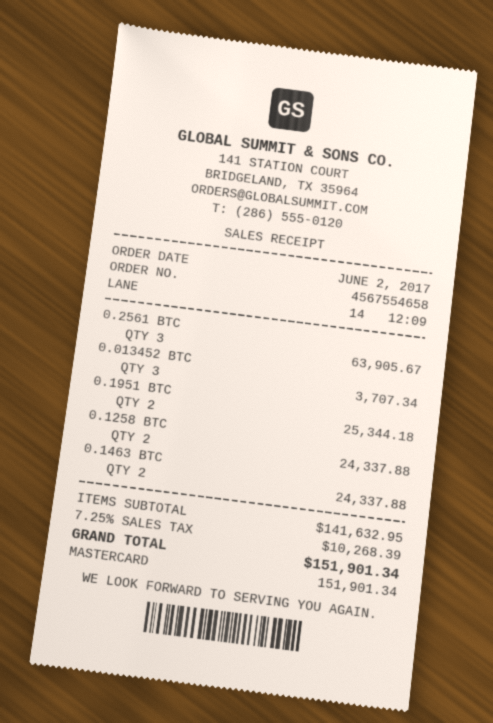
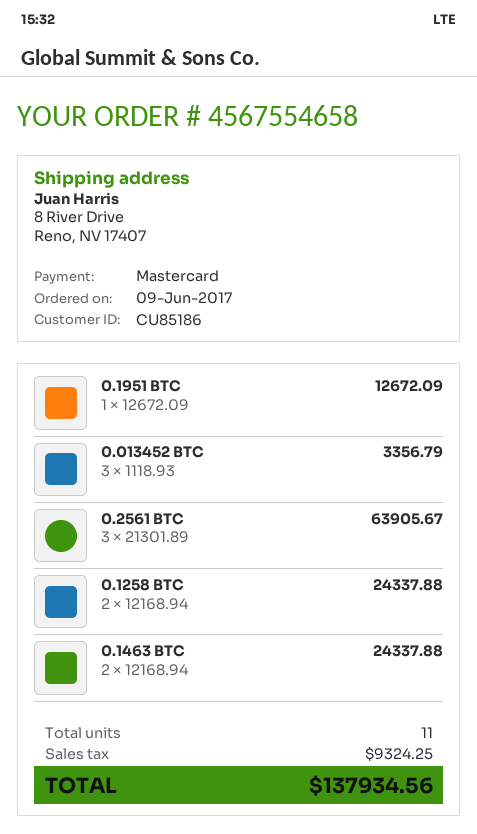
order date: 2017-06-02 -> 2017-06-09
0.013452 BTC: 3 for 3707.34 -> 3 for 3356.79
0.1951 BTC: 2 for 25344.18 -> 1 for 12672.09
tax: 10268.39 -> 9324.25
total: 151901.34 -> 137934.56

